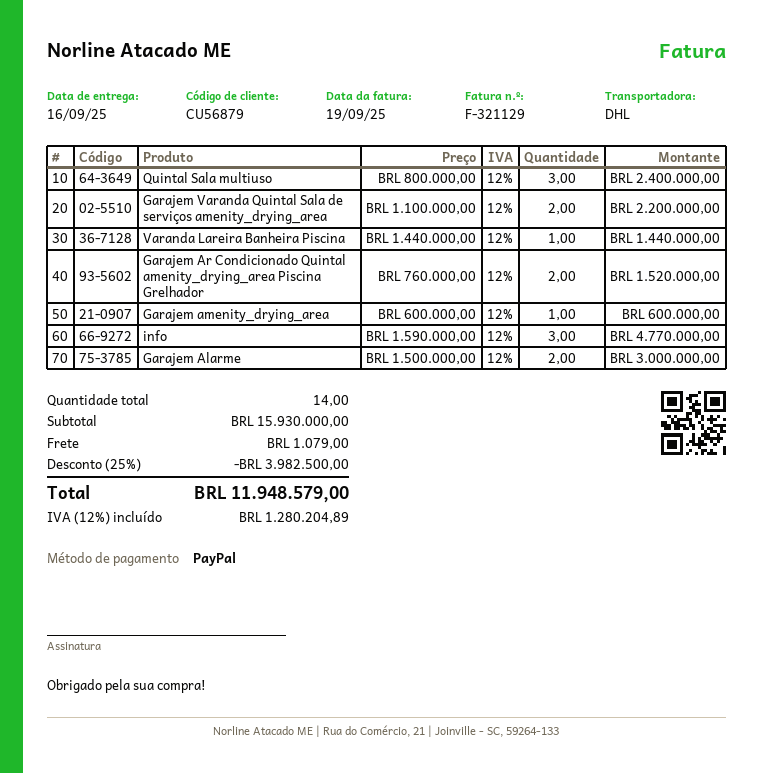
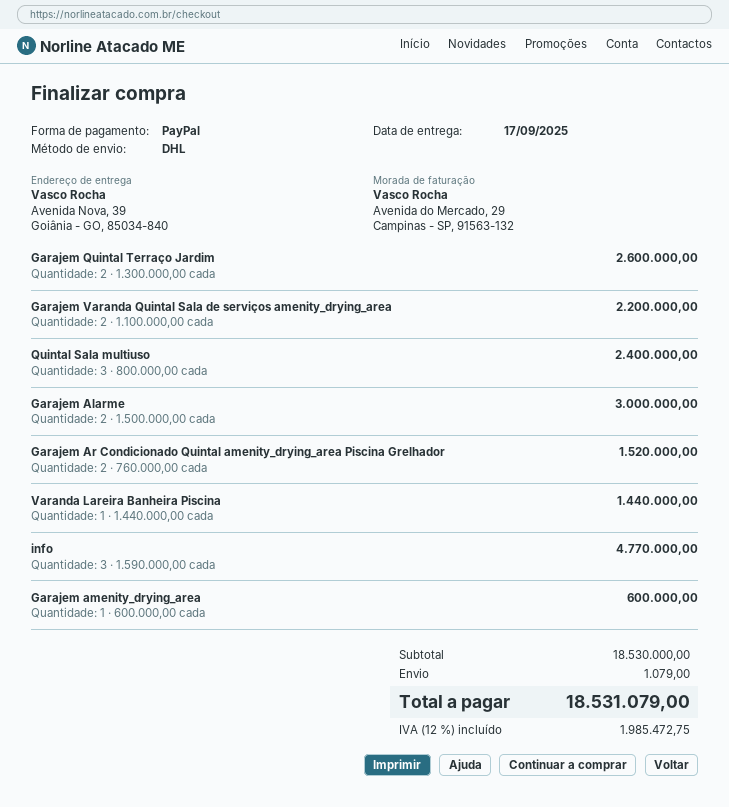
delivery date: 2025-09-16 -> 2025-09-17
Garajem Quintal Terraço Jardim: none -> 2 x 1300000.00 = 2600000.00
subtotal: 15930000.00 -> 18530000.00
discount: 25% = 3982500.00 -> none
tax: 12% = 1280204.89 -> 12% = 1985472.75
total: 11948579.00 -> 18531079.00

